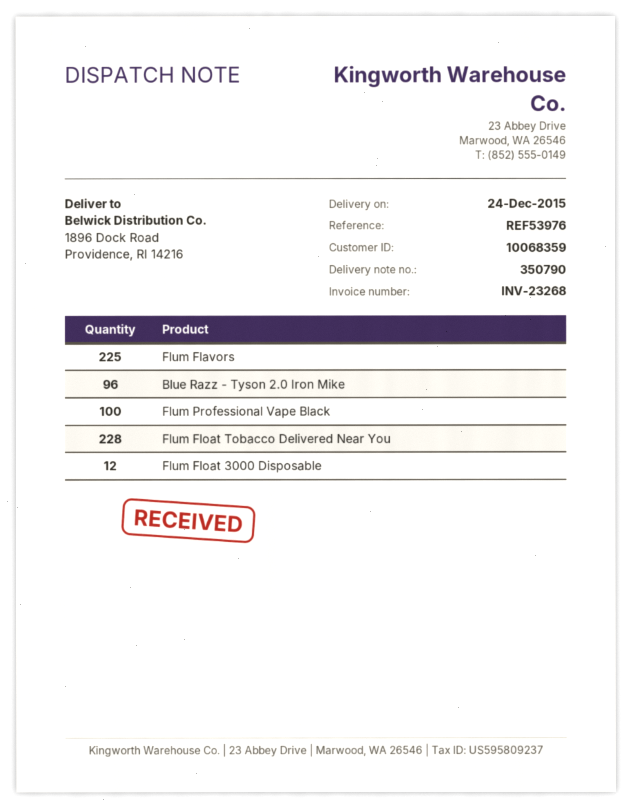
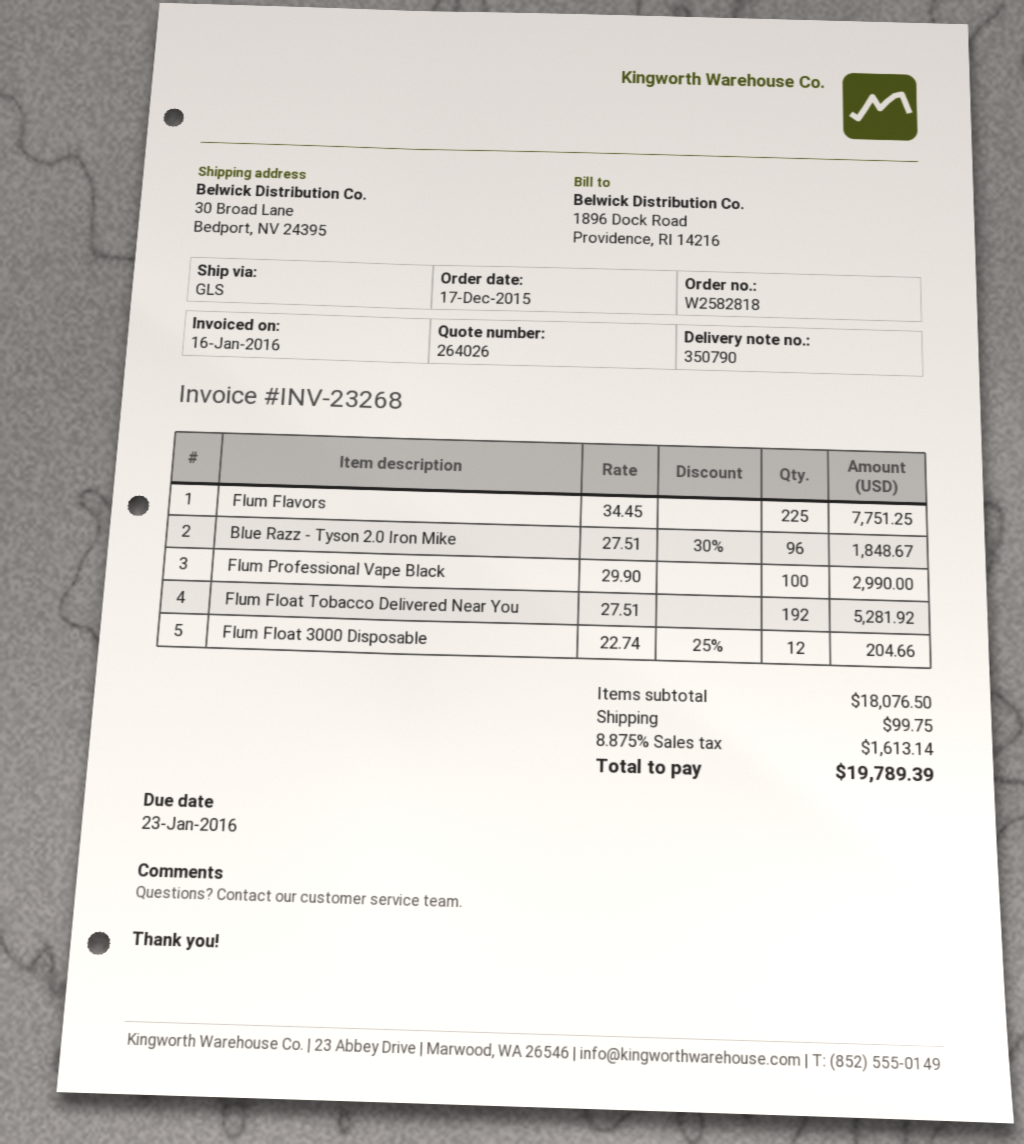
ship to: 1896 Dock Road, Providence, RI 14216 -> 30 Broad Lane, Bedport, NV 24395
Flum Float Tobacco Delivered Near You: 228 -> 192

